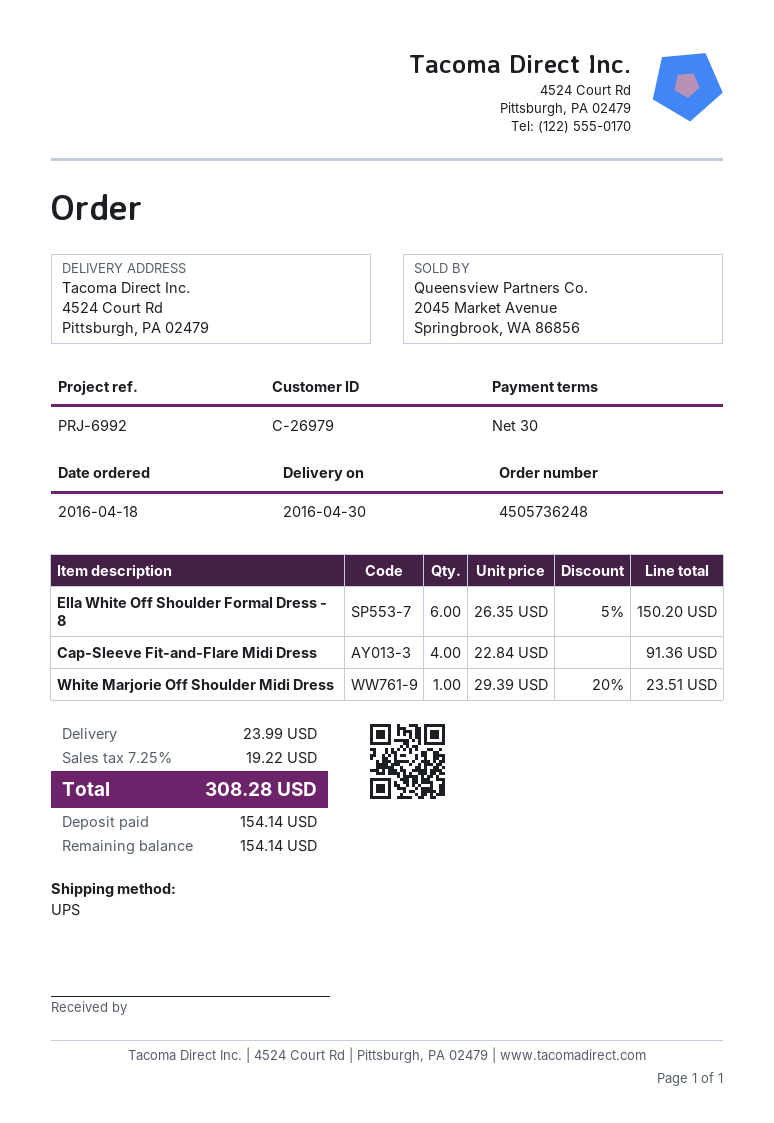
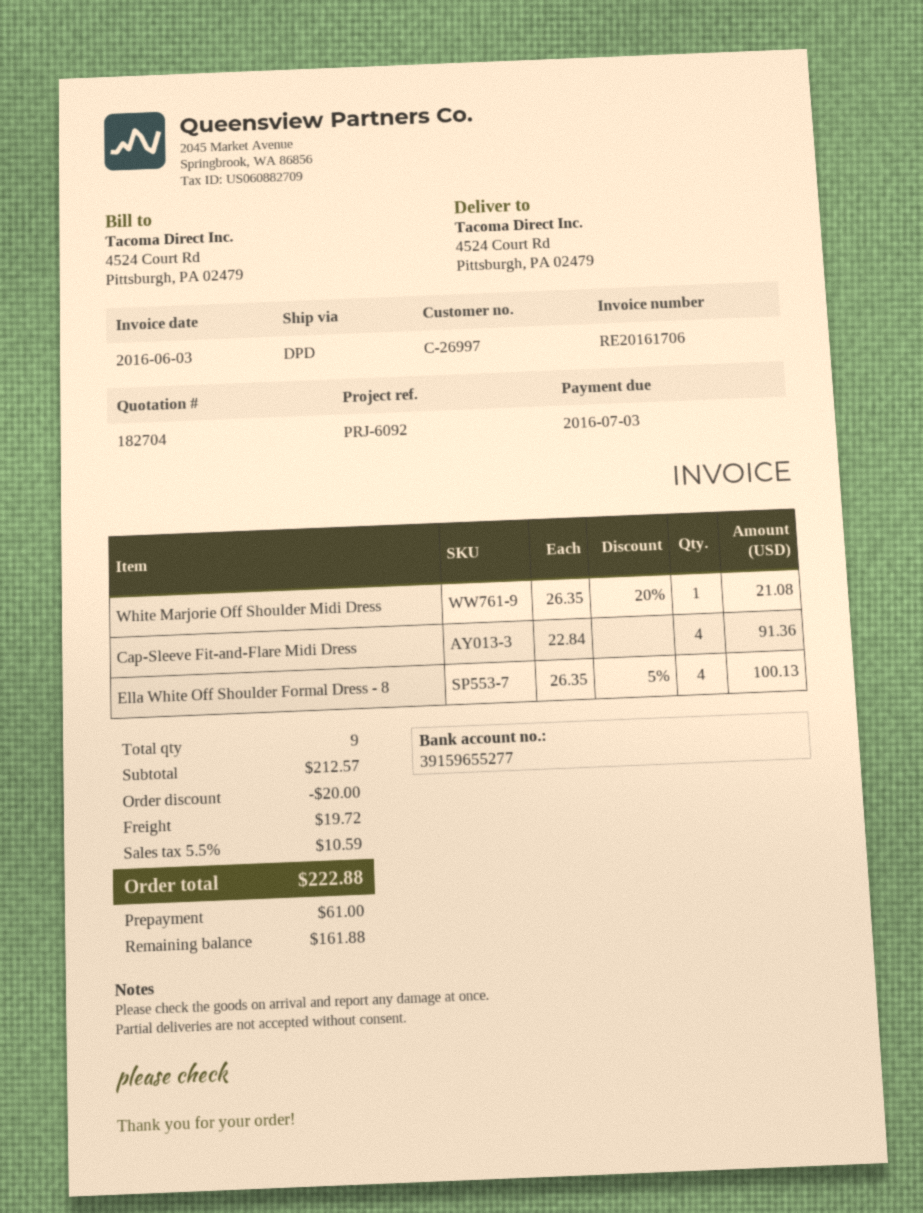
customer number: C-26979 -> C-26997
reference: PRJ-6992 -> PRJ-6092
shipping method: UPS -> DPD
Ella White Off Shoulder Formal Dress - 8: 6 x 26.35 - 5% = 150.20 -> 4 x 26.35 - 5% = 100.13
White Marjorie Off Shoulder Midi Dress: 1 x 29.39 - 20% = 23.51 -> 1 x 26.35 - 20% = 21.08
discount: none -> 20.00
shipping: 23.99 -> 19.72
tax: 7.25% = 19.22 -> 5.5% = 10.59
total: 308.28 -> 222.88
deposit: 154.14 -> 61.00
balance: 154.14 -> 161.88

